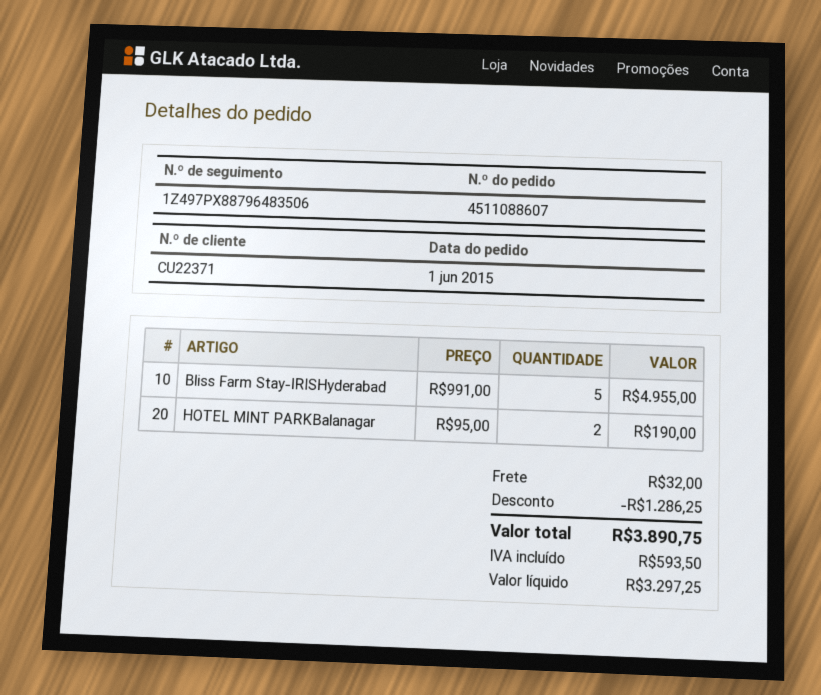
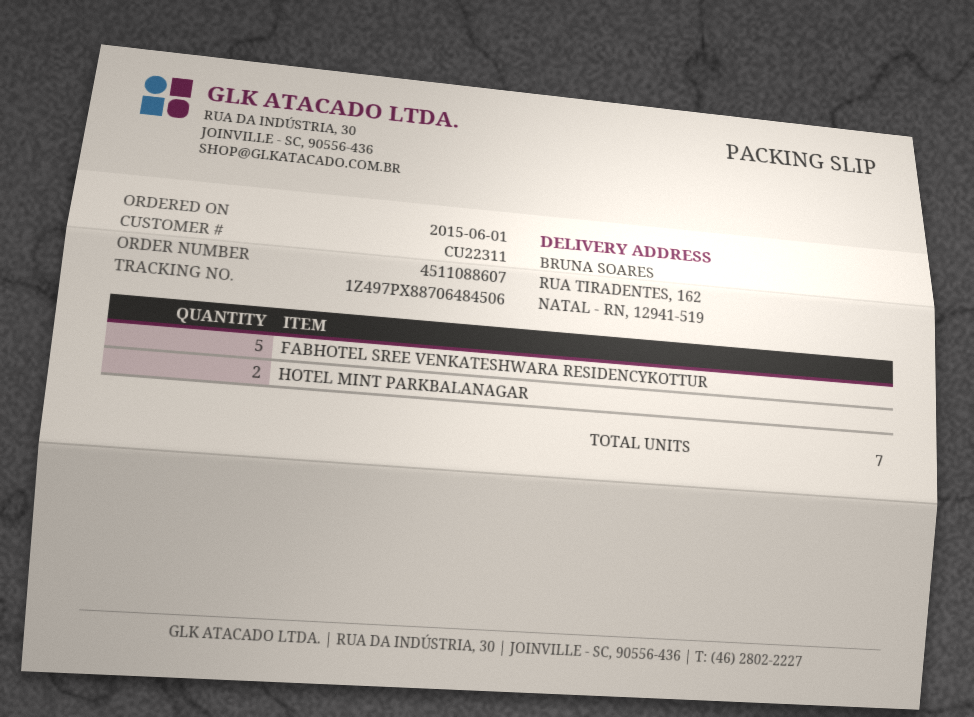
customer number: CU22371 -> CU22311
tracking number: 1Z497PX88796483506 -> 1Z497PX88706484506
Bliss Farm Stay-IRISHyderabad: 5 -> none
FABHOTEL SREE VENKATESHWARA RESIDENCYKOTTUR: none -> 5

